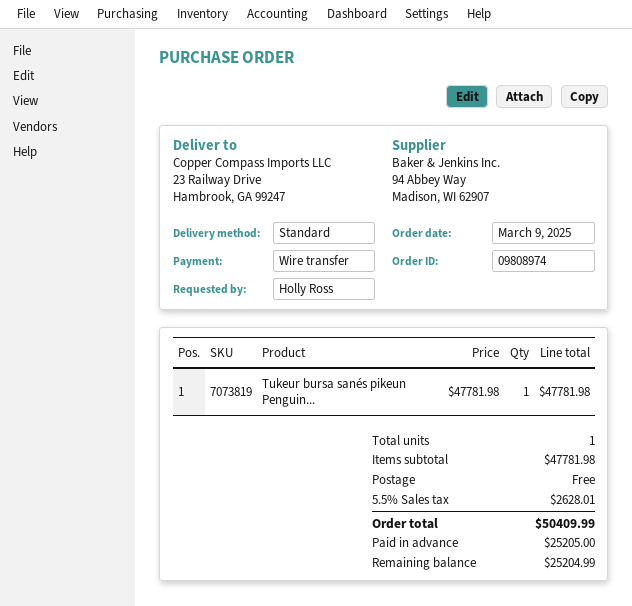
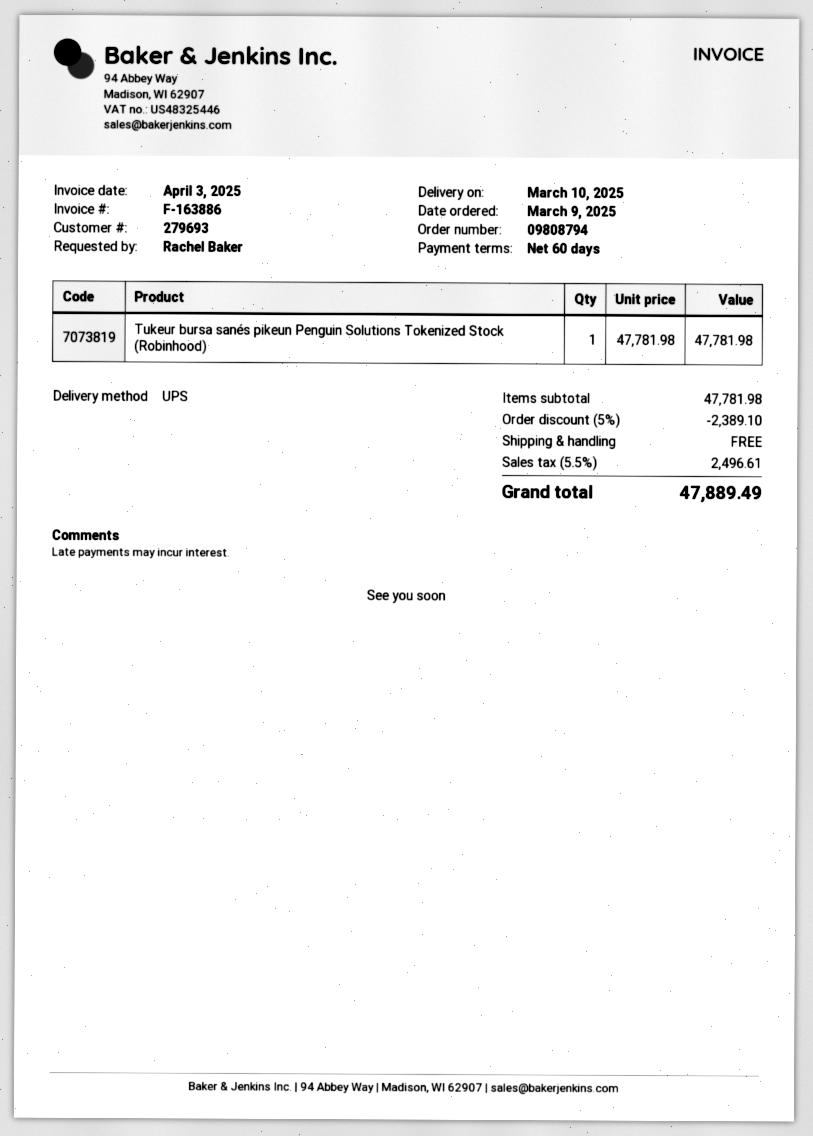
order number: 09808974 -> 09808794
ordered by: Holly Ross -> Rachel Baker
shipping method: standard -> UPS
discount: none -> 5% = 2389.10
tax: 5.5% = 2628.01 -> 5.5% = 2496.61
total: 50409.99 -> 47889.49

